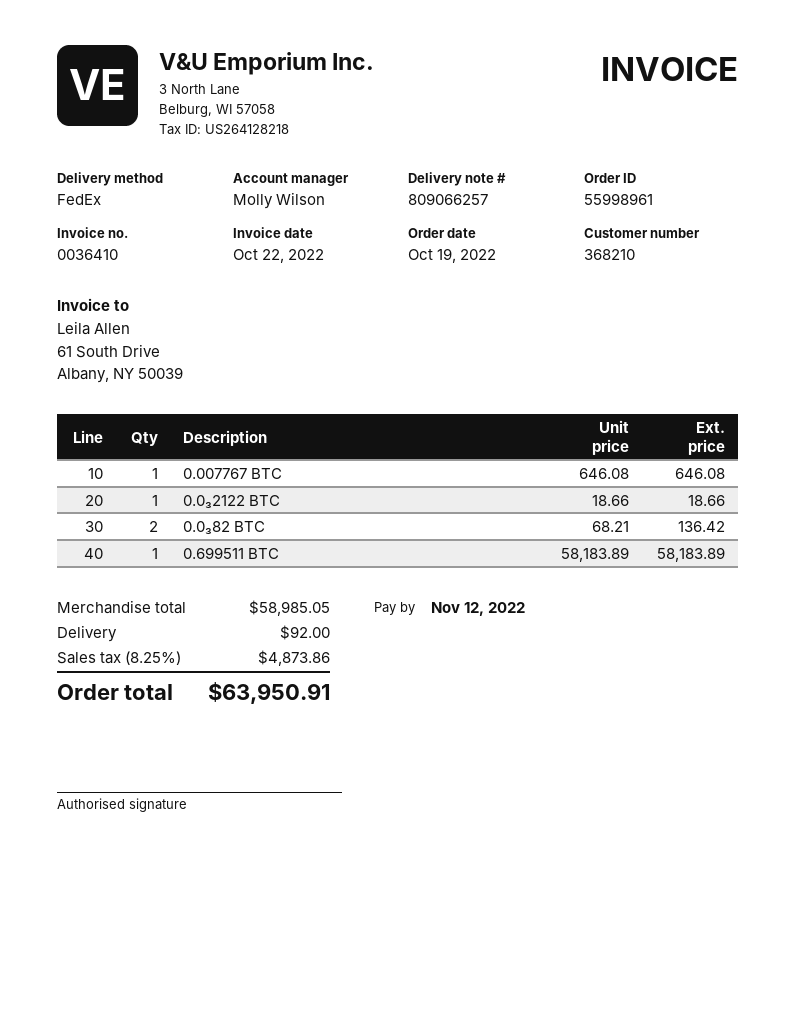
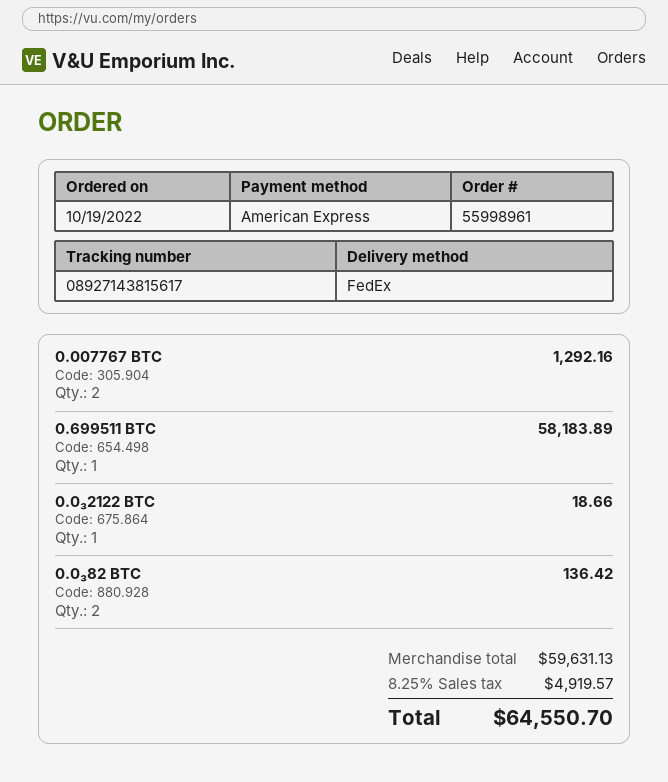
0.007767 BTC: 1 for 646.08 -> 2 for 1292.16
subtotal: 58985.05 -> 59631.13
shipping: 92.00 -> none
tax: 8.25% = 4873.86 -> 8.25% = 4919.57
total: 63950.91 -> 64550.70

